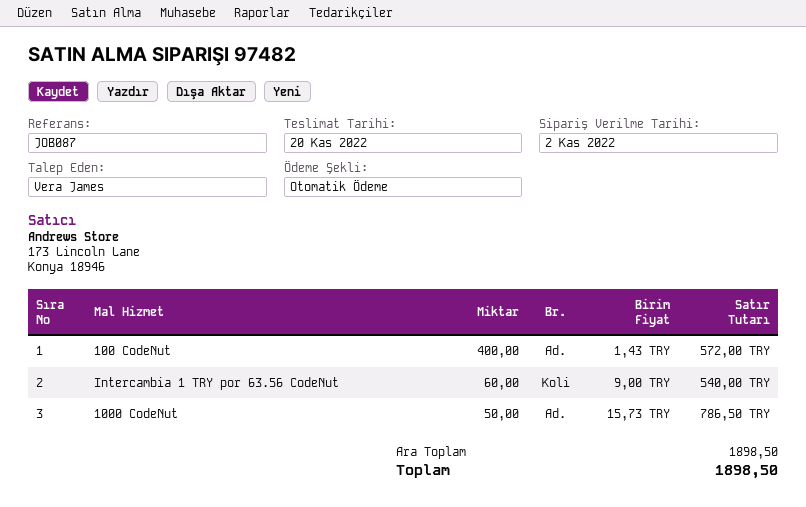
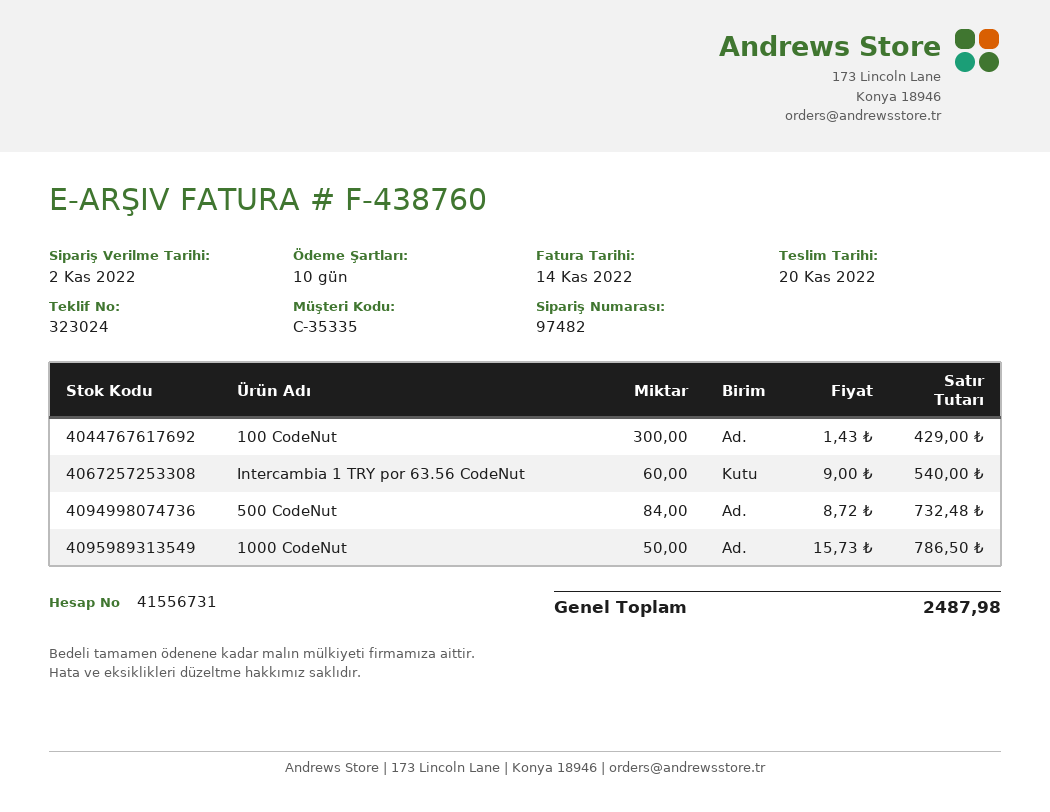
100 CodeNut: 400 x 1.43 = 572.00 -> 300 x 1.43 = 429.00
500 CodeNut: none -> 84 x 8.72 = 732.48
total: 1898.50 -> 2487.98

